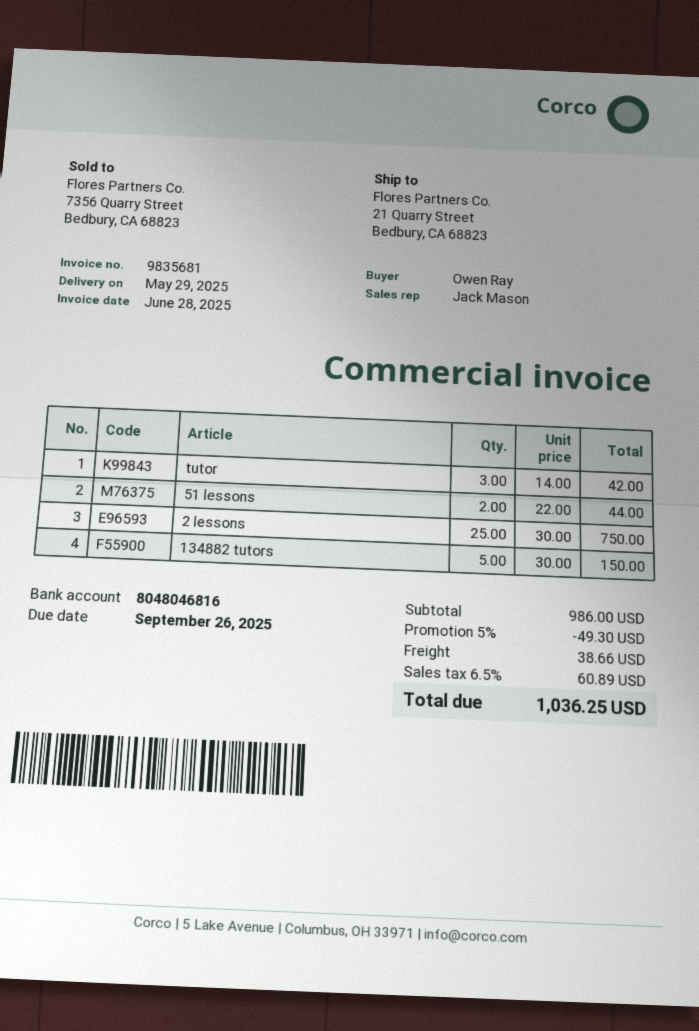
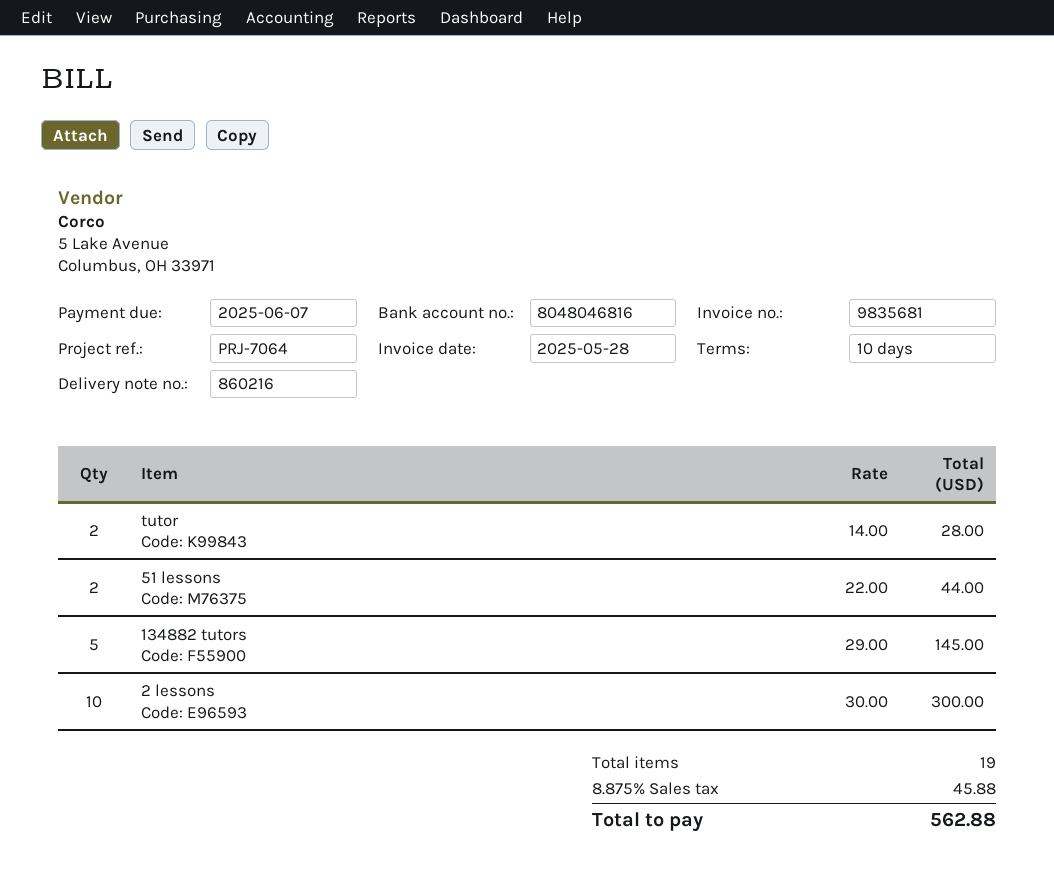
invoice date: 2025-06-28 -> 2025-05-28
due date: 2025-09-26 -> 2025-06-07
tutor: 3 x 14.00 = 42.00 -> 2 x 14.00 = 28.00
2 lessons: 25 x 30.00 = 750.00 -> 10 x 30.00 = 300.00
134882 tutors: 5 x 30.00 = 150.00 -> 5 x 29.00 = 145.00
discount: 5% = 49.30 -> none
shipping: 38.66 -> none
tax: 6.5% = 60.89 -> 8.875% = 45.88
total: 1036.25 -> 562.88

